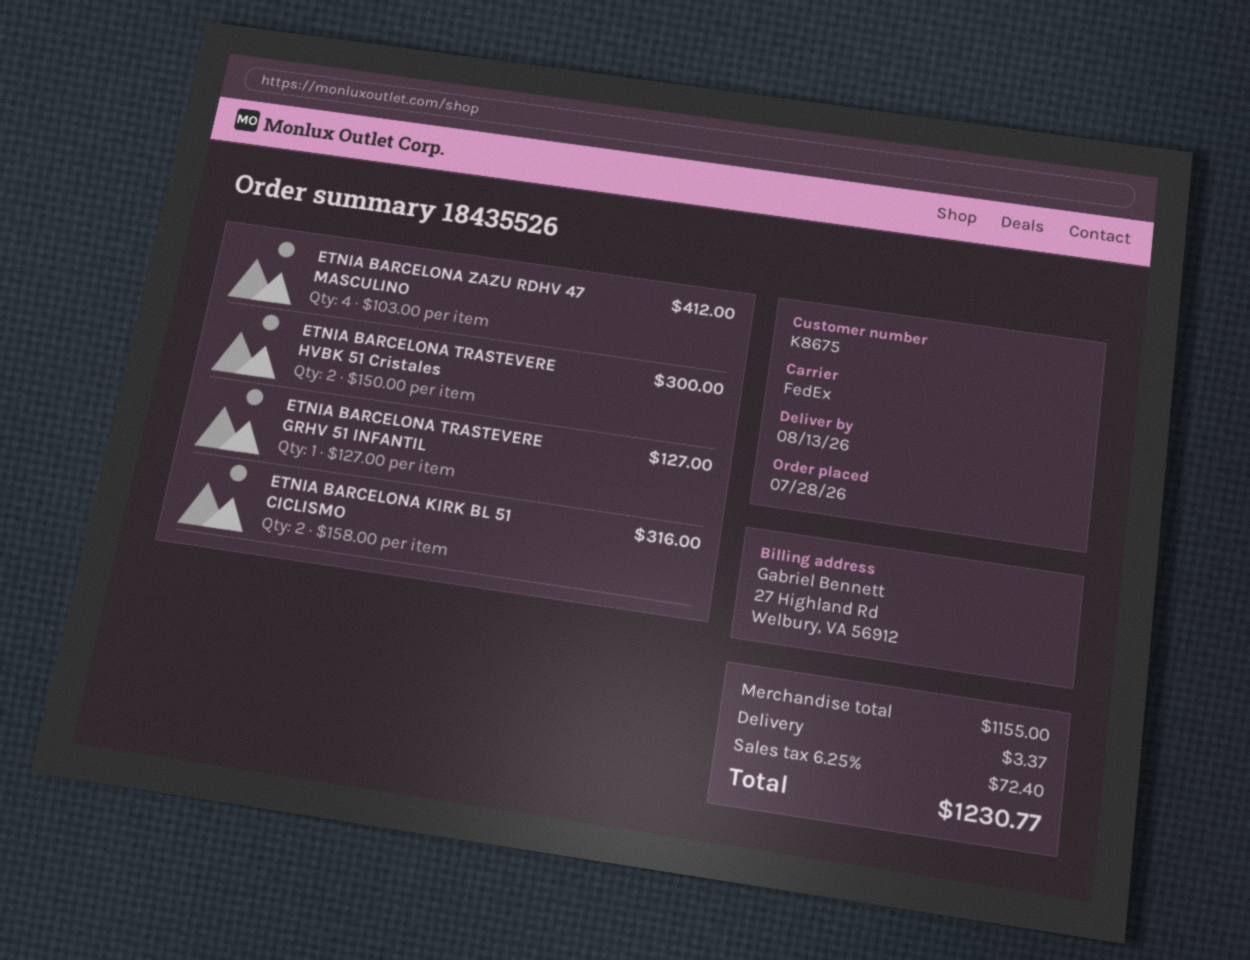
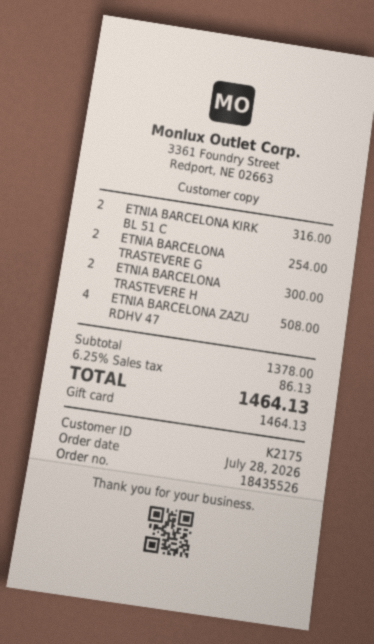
customer number: K8675 -> K2175
ETNIA BARCELONA ZAZU RDHV 47 MASCULINO: 4 for 412.00 -> 4 for 508.00
ETNIA BARCELONA TRASTEVERE GRHV 51 INFANTIL: 1 for 127.00 -> 2 for 254.00
subtotal: 1155.00 -> 1378.00
shipping: 3.37 -> none
tax: 6.25% = 72.40 -> 6.25% = 86.13
total: 1230.77 -> 1464.13

